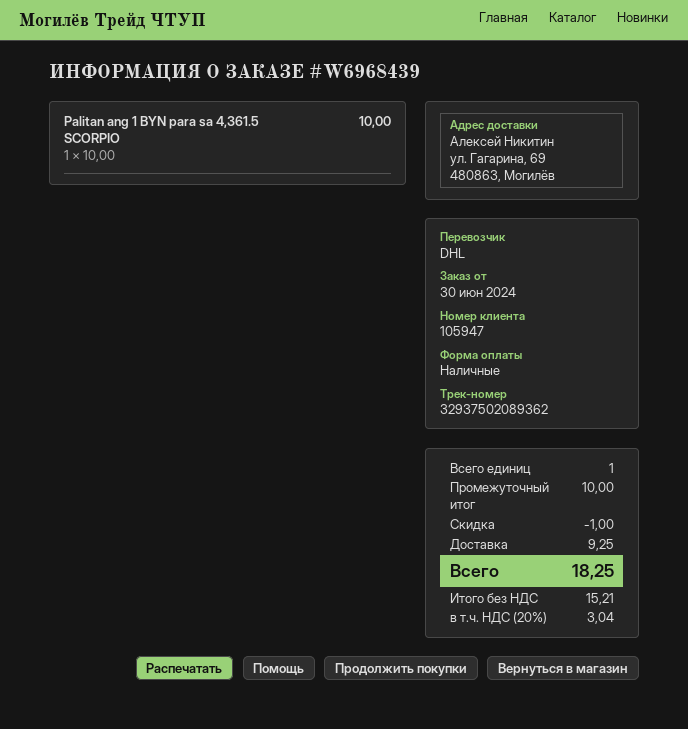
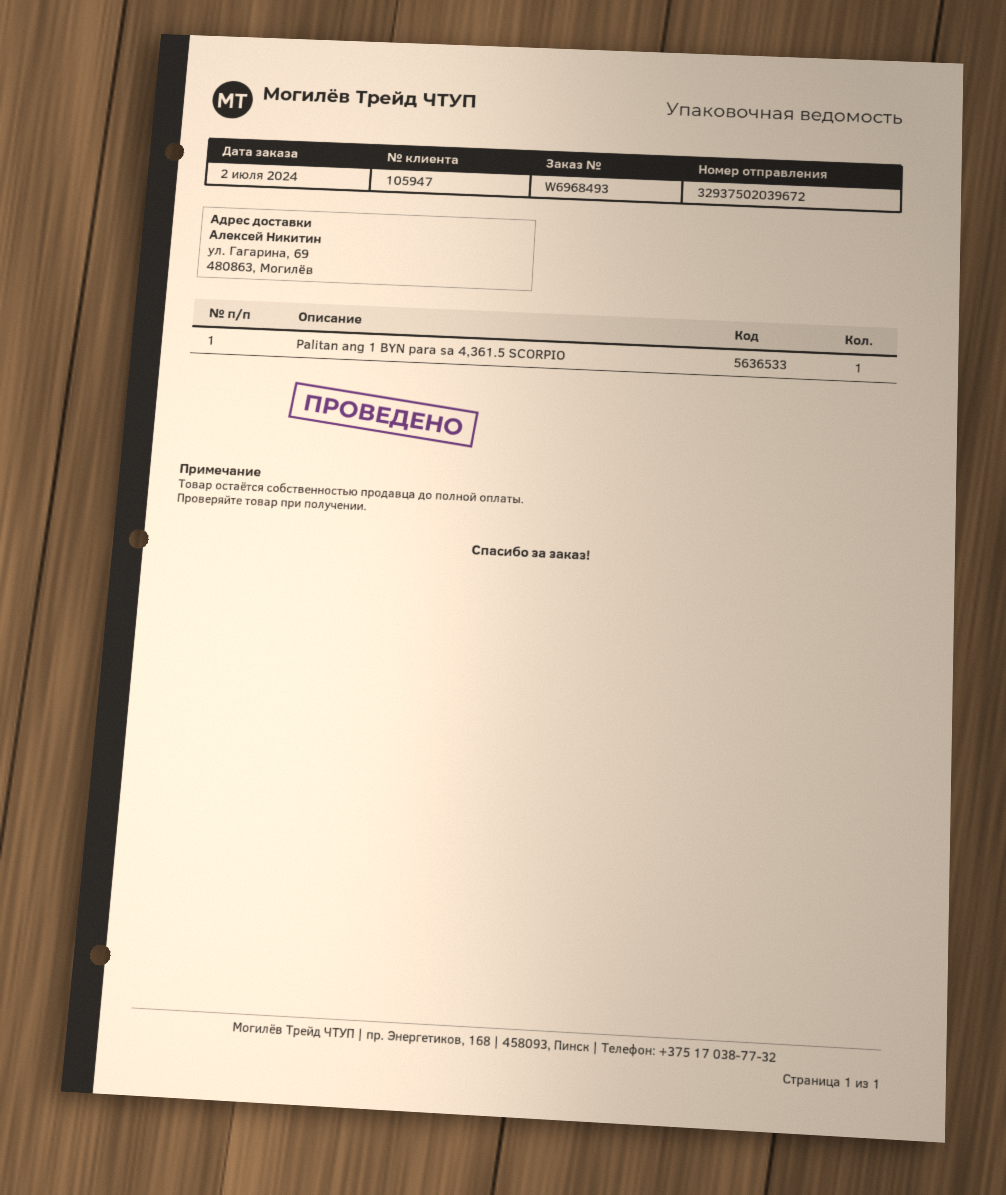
order number: W6968439 -> W6968493
order date: 2024-06-30 -> 2024-07-02
tracking number: 32937502089362 -> 32937502039672

